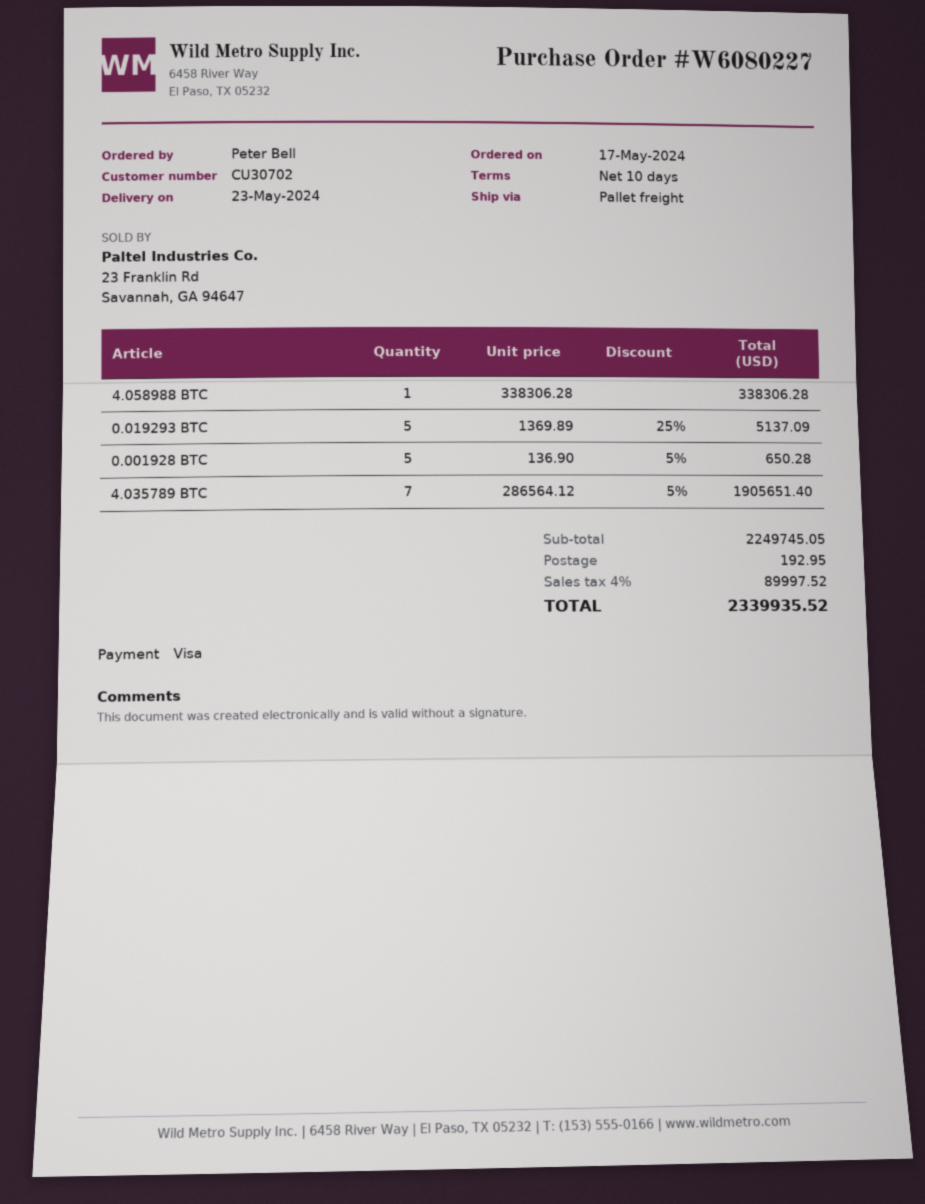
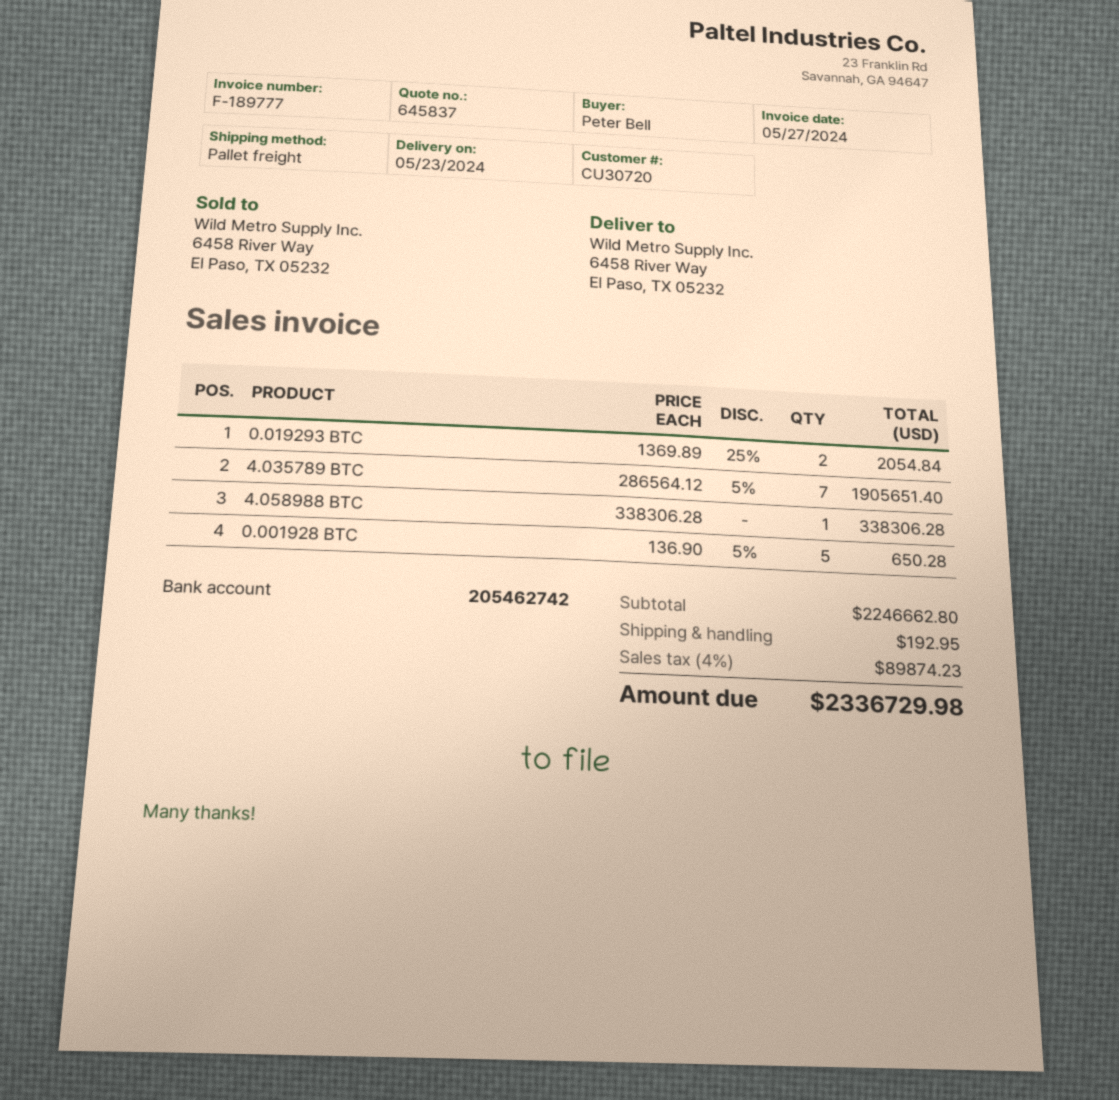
customer number: CU30702 -> CU30720
0.019293 BTC: 5 x 1369.89 - 25% = 5137.09 -> 2 x 1369.89 - 25% = 2054.84
subtotal: 2249745.05 -> 2246662.80
tax: 4% = 89997.52 -> 4% = 89874.23
total: 2339935.52 -> 2336729.98

